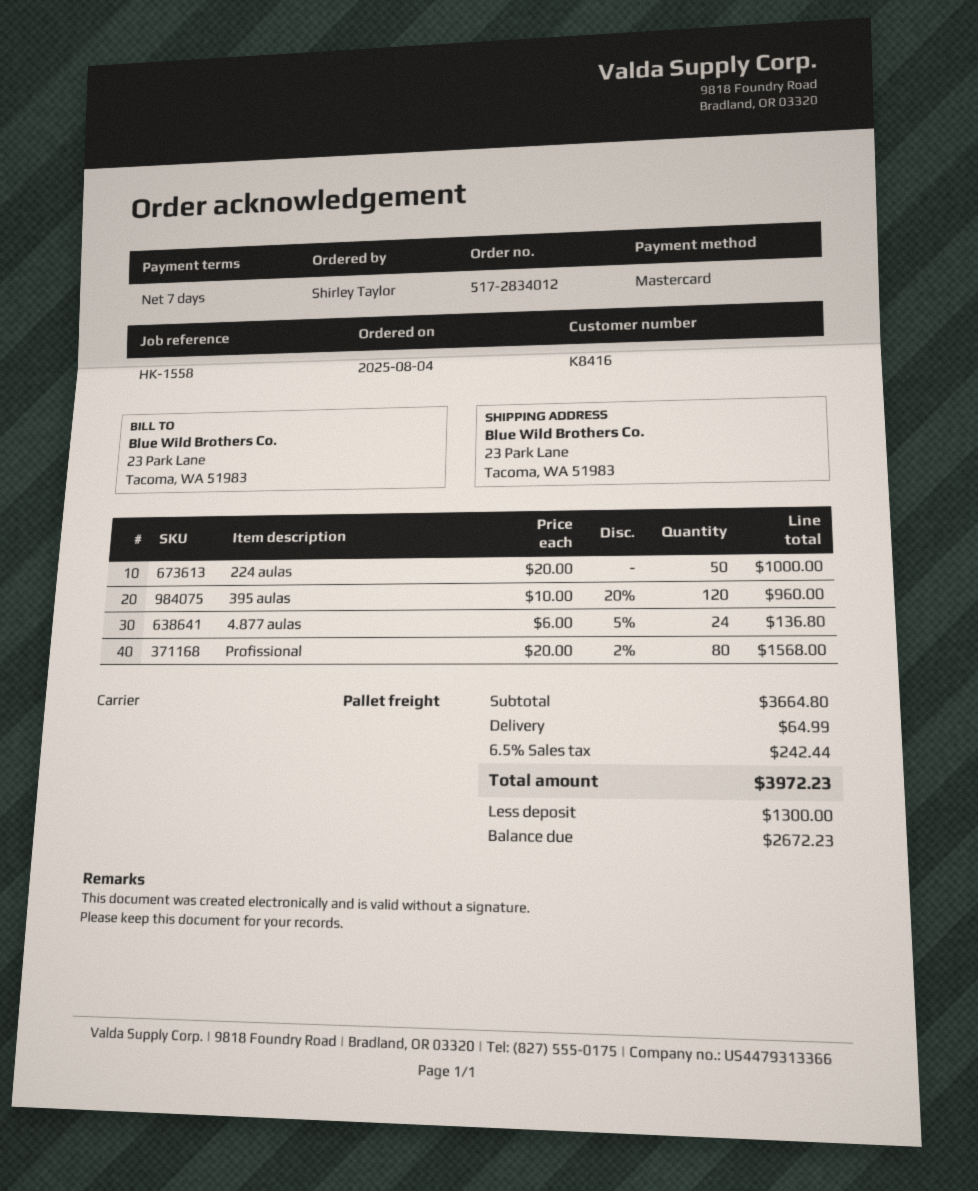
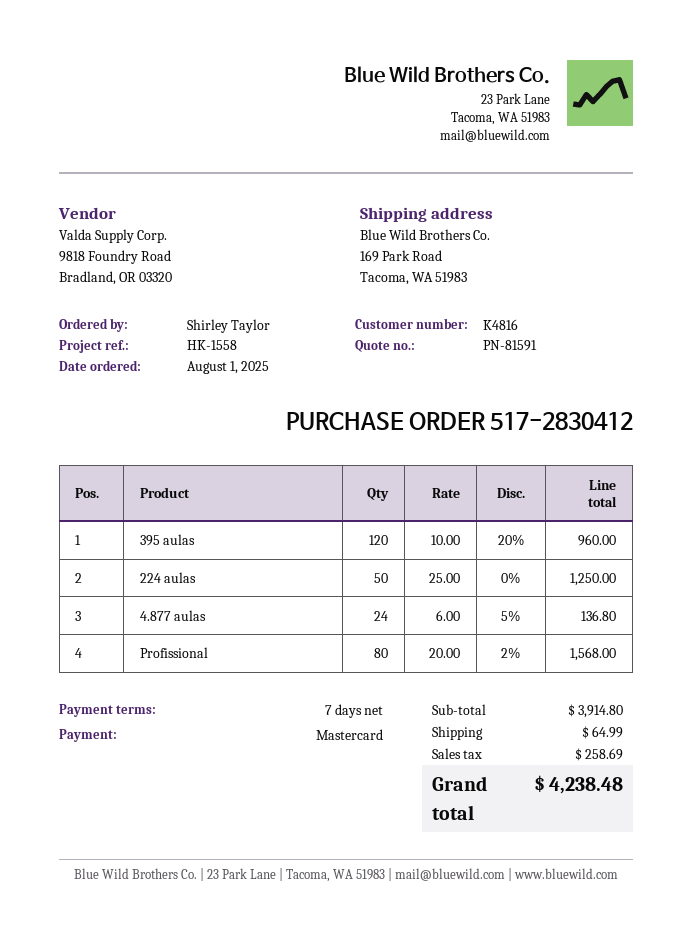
order number: 517-2834012 -> 517-2830412
order date: 2025-08-04 -> 2025-08-01
customer number: K8416 -> K4816
ship to: 23 Park Lane, Tacoma, WA 51983 -> 169 Park Road, Tacoma, WA 51983
224 aulas: 50 x 20.00 = 1000.00 -> 50 x 25.00 = 1250.00
subtotal: 3664.80 -> 3914.80
tax: 242.44 -> 258.69
total: 3972.23 -> 4238.48

